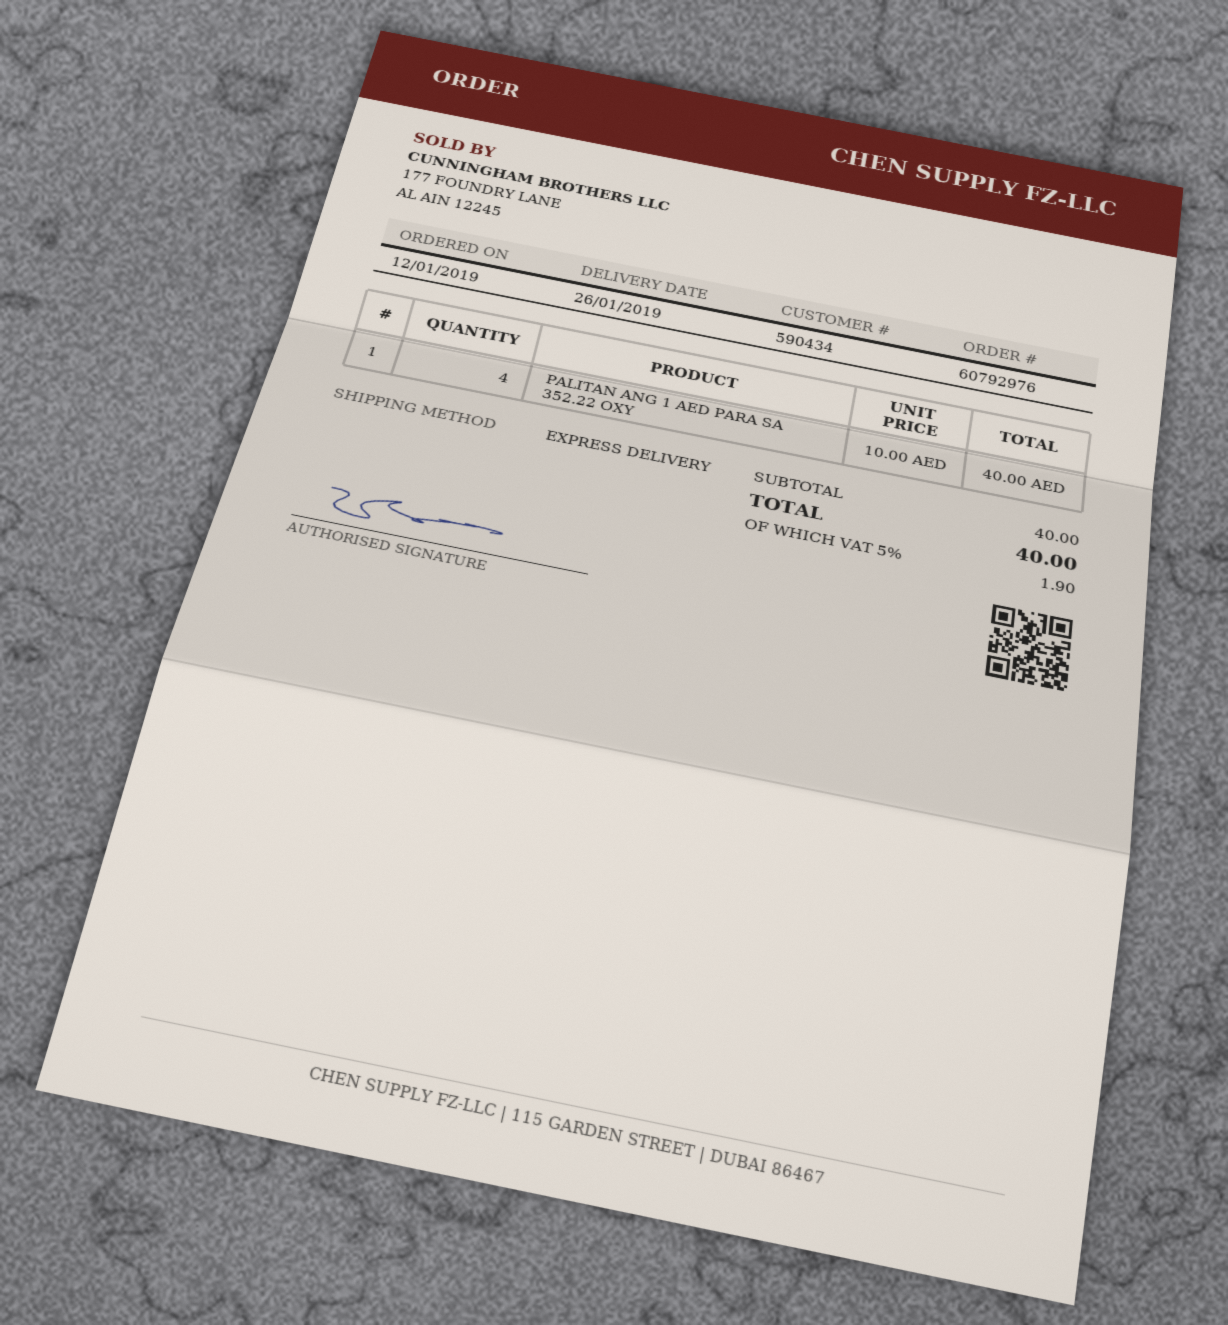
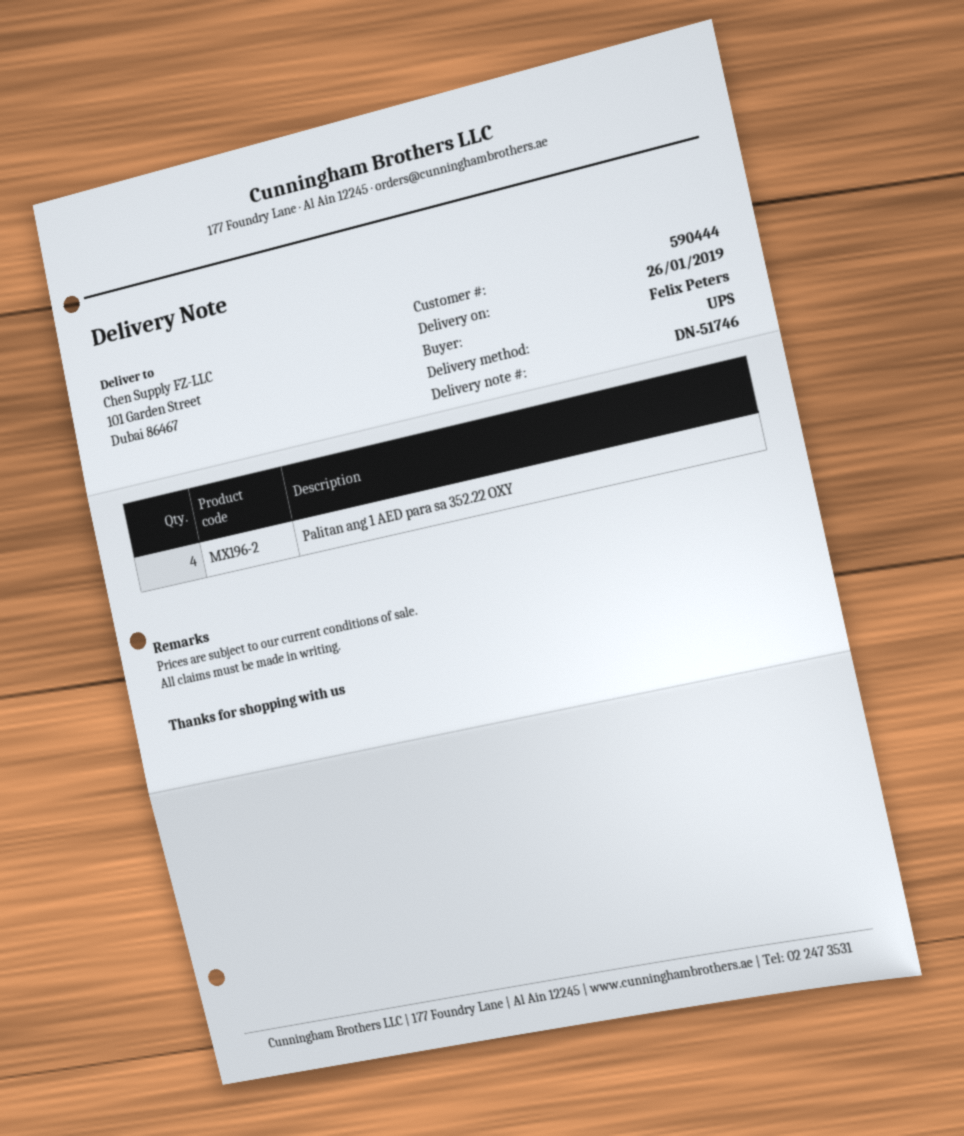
customer number: 590434 -> 590444
shipping method: express -> UPS

